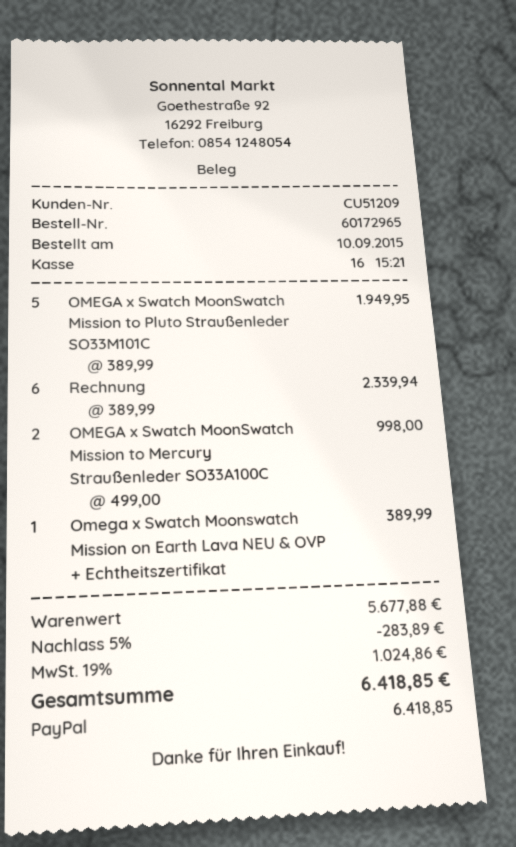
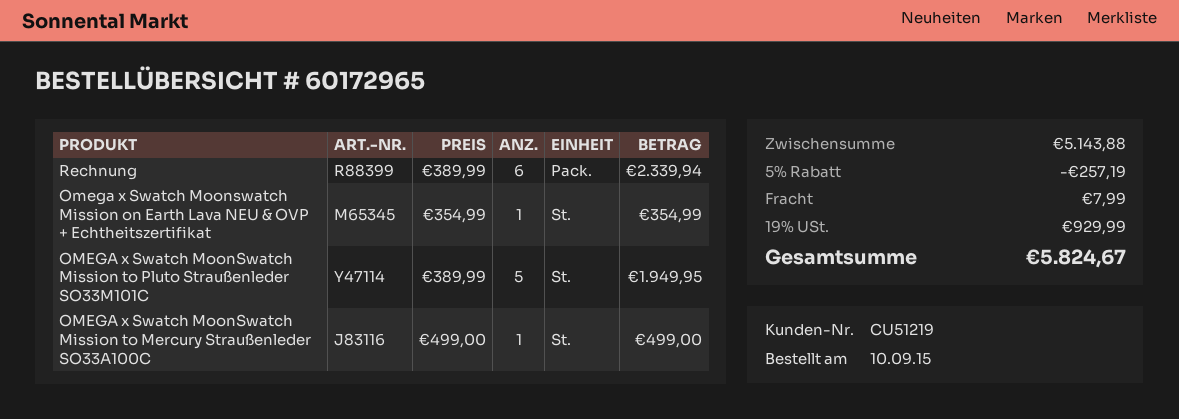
customer number: CU51209 -> CU51219
OMEGA x Swatch MoonSwatch Mission to Mercury Straußenleder SO33A100C: 2 x 499.00 = 998.00 -> 1 x 499.00 = 499.00
Omega x Swatch Moonswatch Mission on Earth Lava NEU & OVP + Echtheitszertifikat: 1 x 389.99 = 389.99 -> 1 x 354.99 = 354.99
subtotal: 5677.88 -> 5143.88
discount: 5% = 283.89 -> 5% = 257.19
shipping: none -> 7.99
tax: 19% = 1024.86 -> 19% = 929.99
total: 6418.85 -> 5824.67

